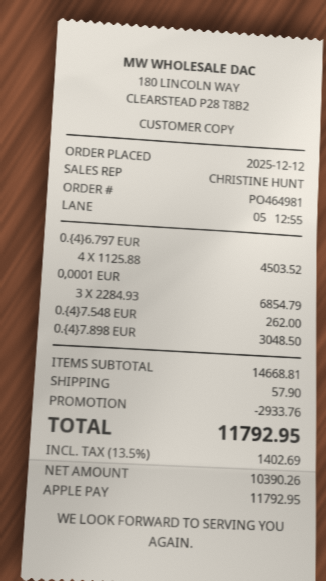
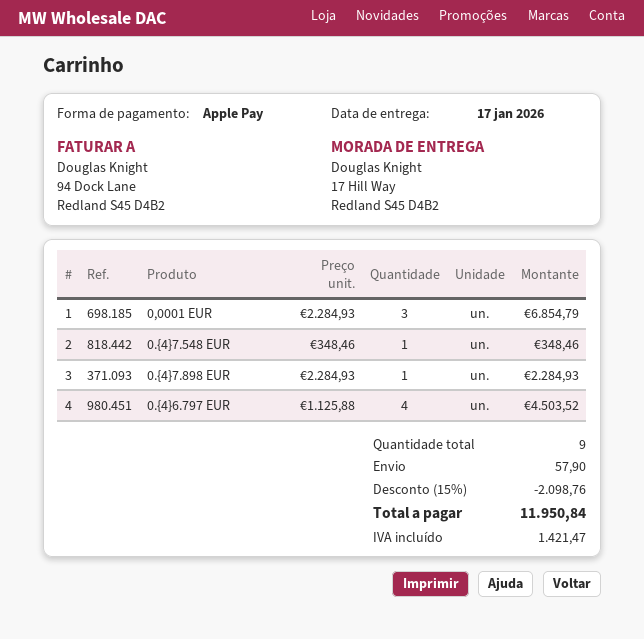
0.{4}7.548 EUR: 1 x 262.00 = 262.00 -> 1 x 348.46 = 348.46
0.{4}7.898 EUR: 1 x 3048.50 = 3048.50 -> 1 x 2284.93 = 2284.93
discount: 2933.76 -> 2098.76
tax: 1402.69 -> 1421.47
total: 11792.95 -> 11950.84

